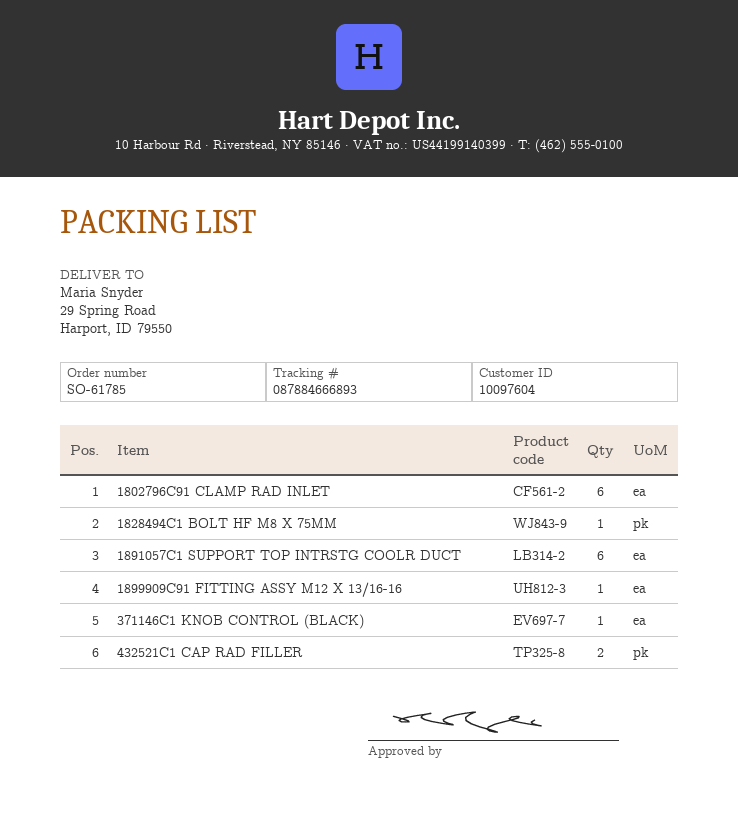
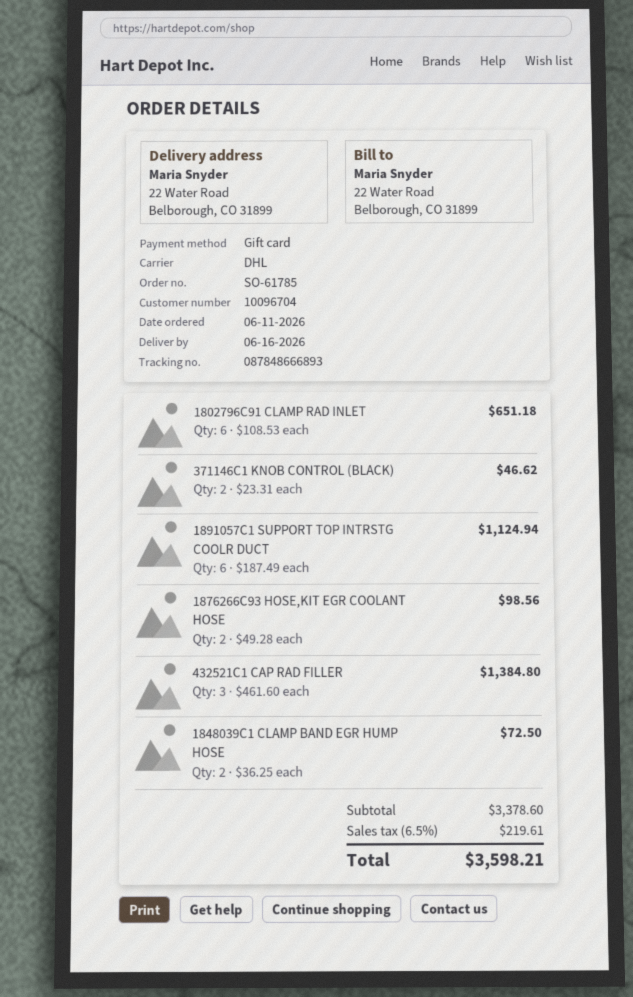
customer number: 10097604 -> 10096704
tracking number: 087884666893 -> 087848666893
ship to: 29 Spring Road, Harport, ID 79550 -> 22 Water Road, Belborough, CO 31899
1828494C1 BOLT HF M8 X 75MM: 1 -> none
1899909C91 FITTING ASSY M12 X 13/16-16: 1 -> none
371146C1 KNOB CONTROL (BLACK): 1 -> 2
432521C1 CAP RAD FILLER: 2 -> 3
1876266C93 HOSE,KIT EGR COOLANT HOSE: none -> 2
1848039C1 CLAMP BAND EGR HUMP HOSE: none -> 2

